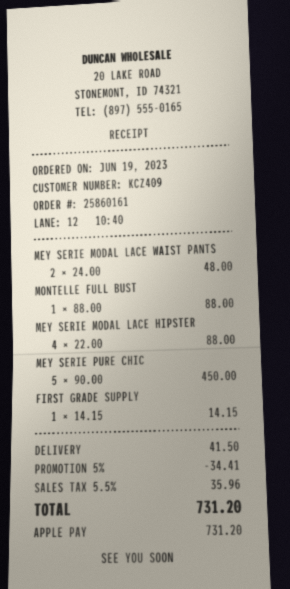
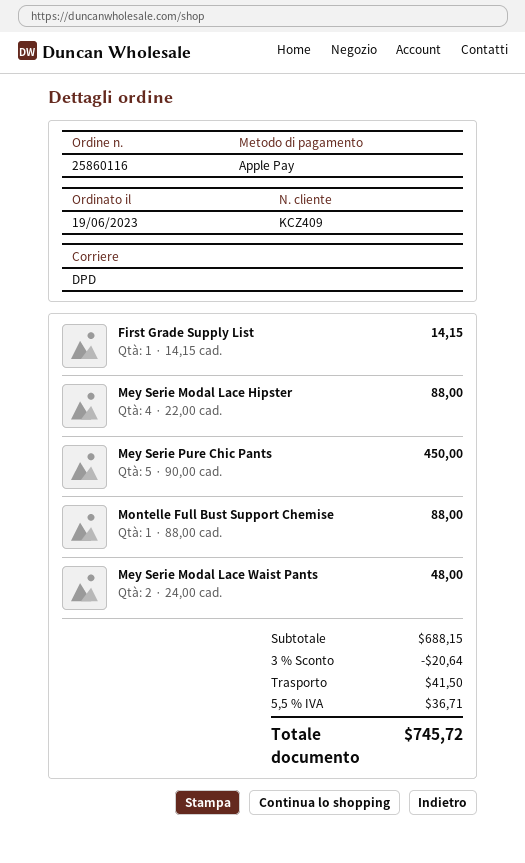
order number: 25860161 -> 25860116
discount: 5% = 34.41 -> 3% = 20.64
tax: 5.5% = 35.96 -> 5.5% = 36.71
total: 731.20 -> 745.72

